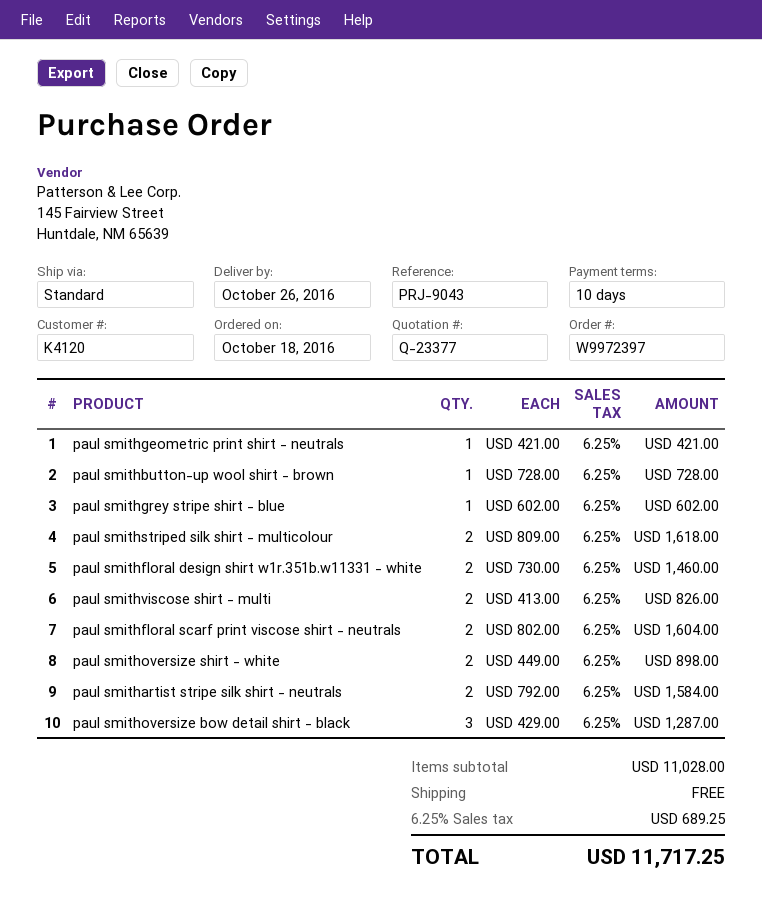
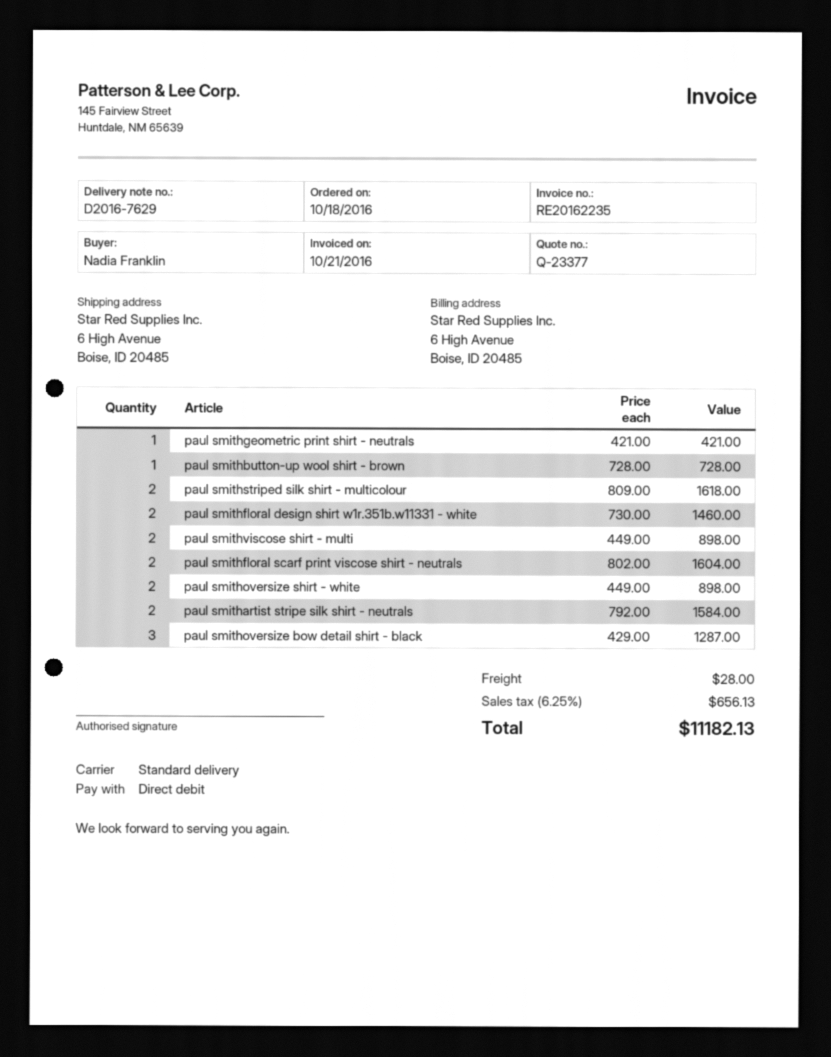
paul smithgrey stripe shirt - blue: 1 x 602.00 = 602.00 -> none
paul smithviscose shirt - multi: 2 x 413.00 = 826.00 -> 2 x 449.00 = 898.00
shipping: 0.00 -> 28.00
tax: 6.25% = 689.25 -> 6.25% = 656.13
total: 11717.25 -> 11182.13

